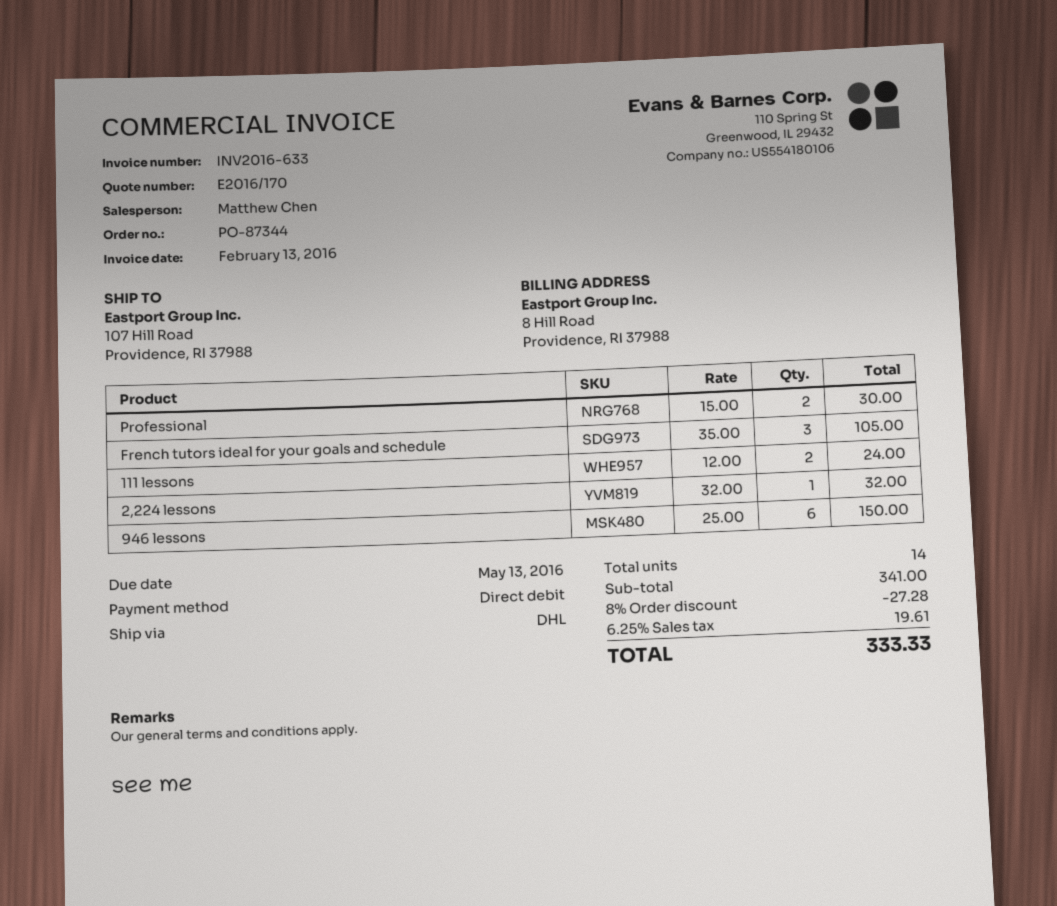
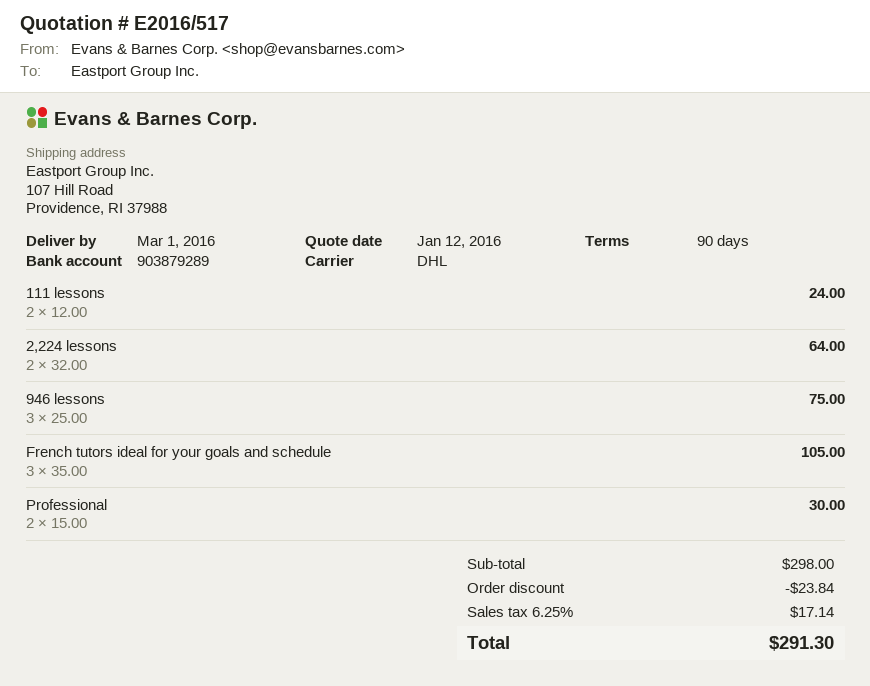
quote number: E2016/170 -> E2016/517
2,224 lessons: 1 x 32.00 = 32.00 -> 2 x 32.00 = 64.00
946 lessons: 6 x 25.00 = 150.00 -> 3 x 25.00 = 75.00
subtotal: 341.00 -> 298.00
discount: 27.28 -> 23.84
tax: 6.25% = 19.61 -> 6.25% = 17.14
total: 333.33 -> 291.30

